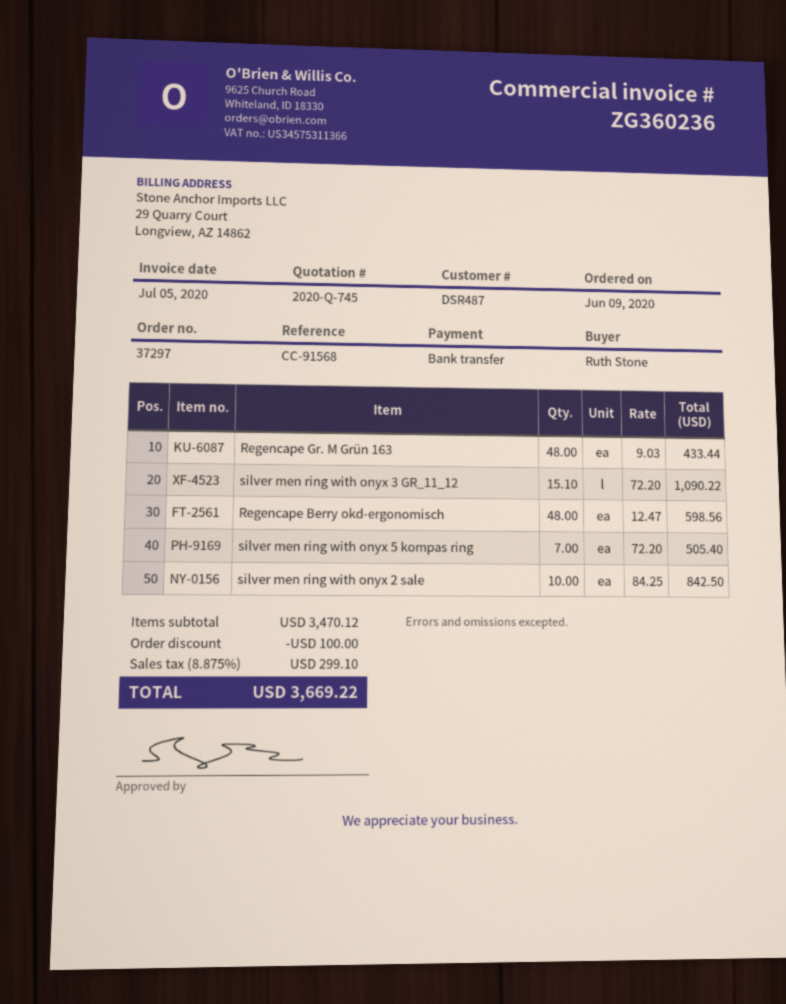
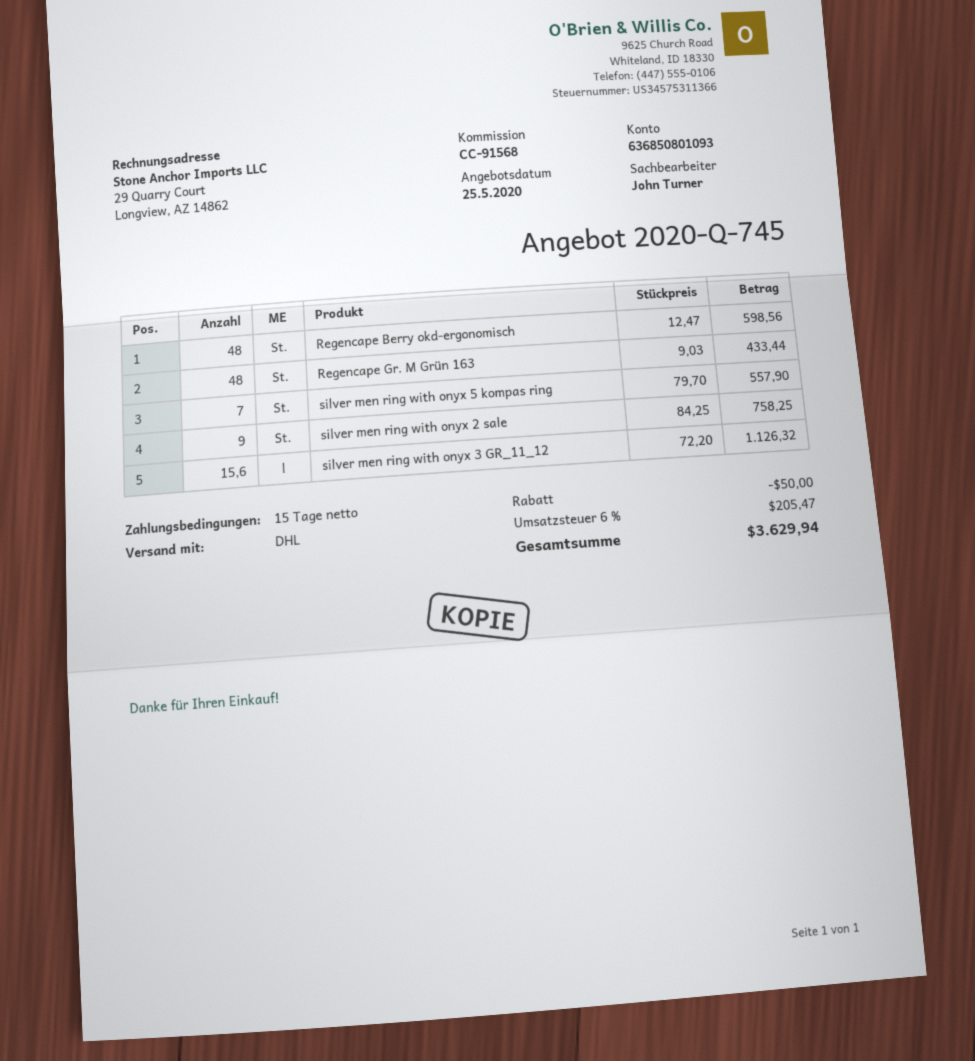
silver men ring with onyx 3 GR_11_12: 15.1 x 72.20 = 1090.22 -> 15.6 x 72.20 = 1126.32
silver men ring with onyx 5 kompas ring: 7 x 72.20 = 505.40 -> 7 x 79.70 = 557.90
silver men ring with onyx 2 sale: 10 x 84.25 = 842.50 -> 9 x 84.25 = 758.25
discount: 100.00 -> 50.00
tax: 8.875% = 299.10 -> 6% = 205.47
total: 3669.22 -> 3629.94

